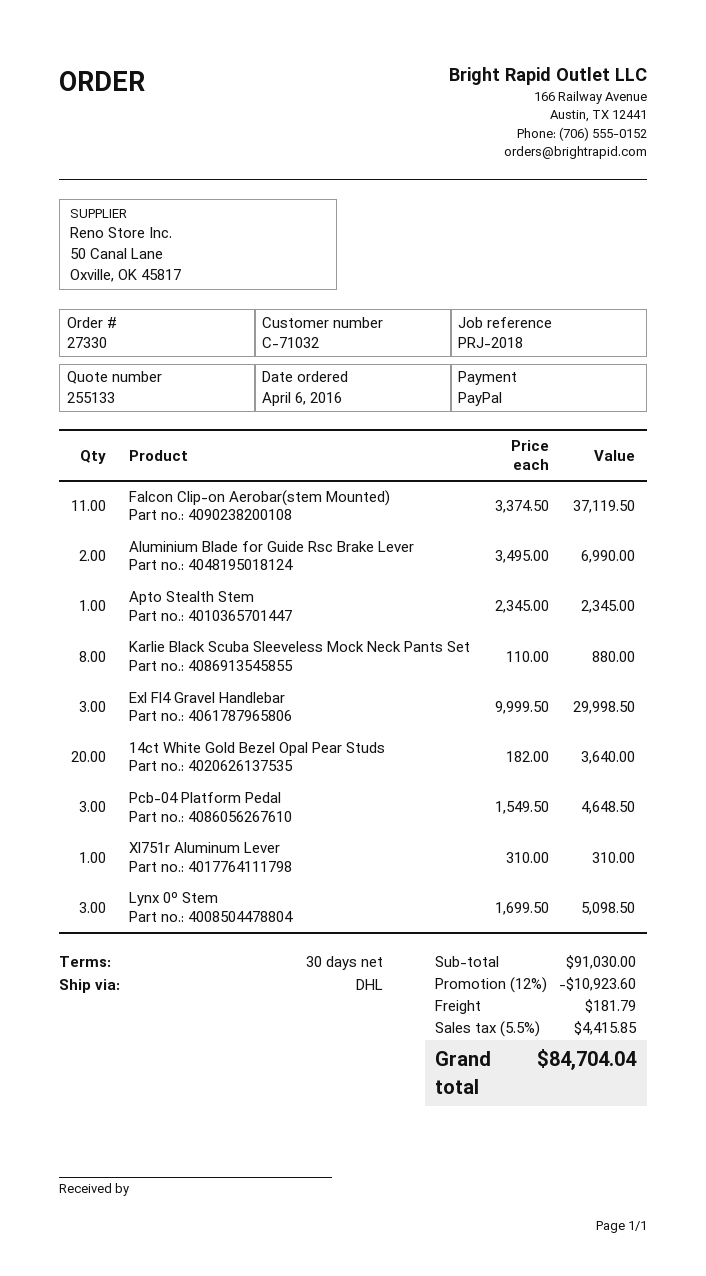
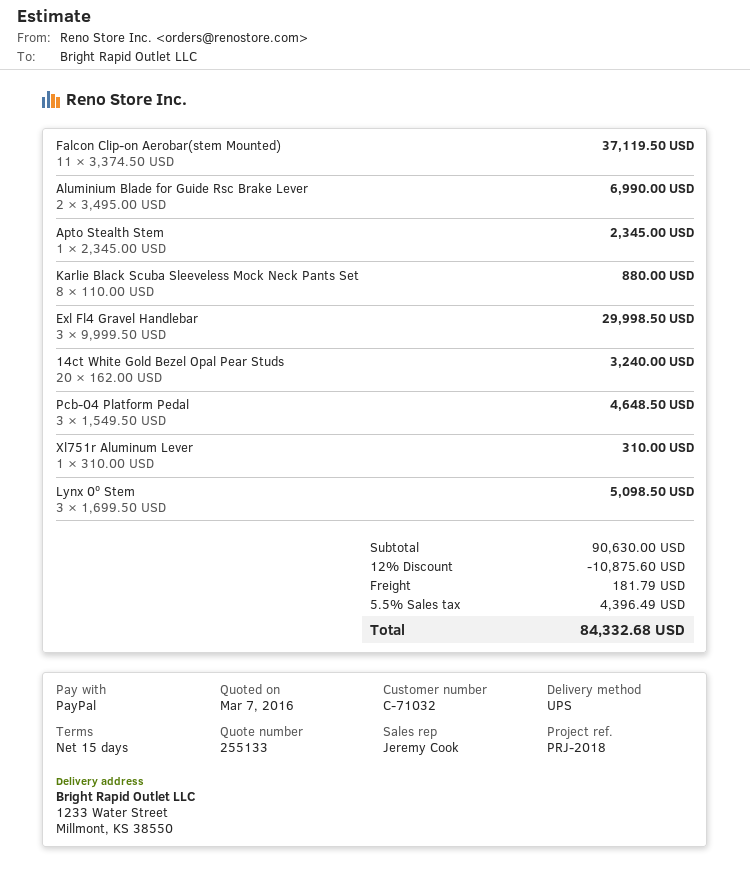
payment terms: 30 days -> 15 days
shipping method: DHL -> UPS
14ct White Gold Bezel Opal Pear Studs: 20 x 182.00 = 3640.00 -> 20 x 162.00 = 3240.00
subtotal: 91030.00 -> 90630.00
discount: 12% = 10923.60 -> 12% = 10875.60
tax: 5.5% = 4415.85 -> 5.5% = 4396.49
total: 84704.04 -> 84332.68

